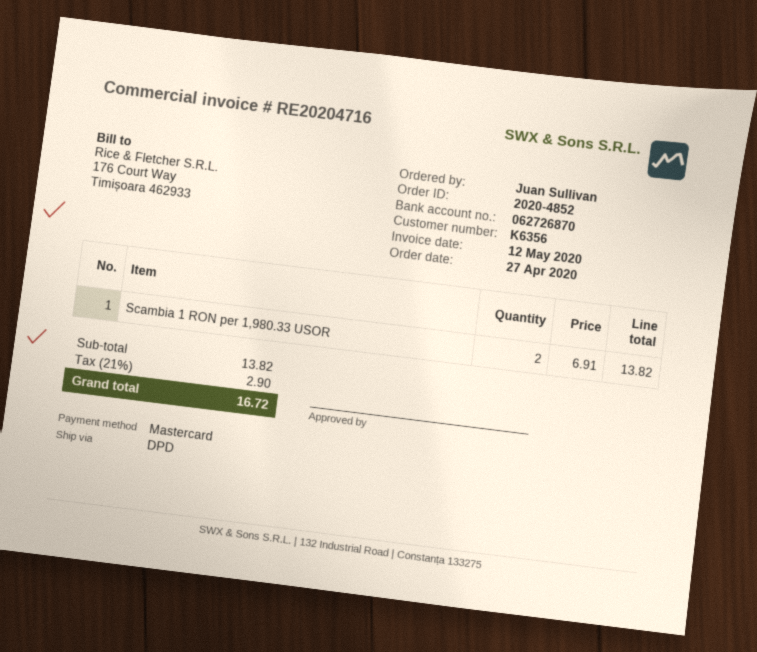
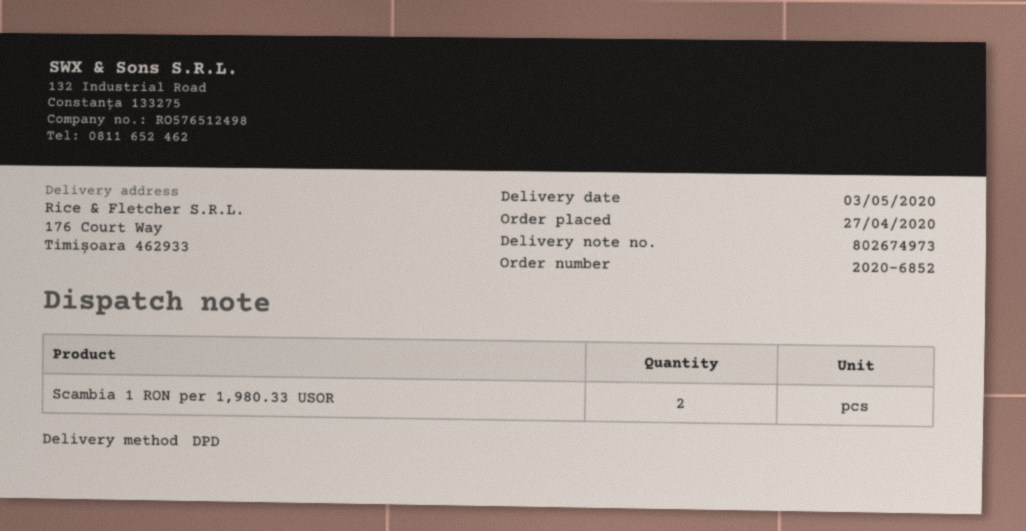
order number: 2020-4852 -> 2020-6852

